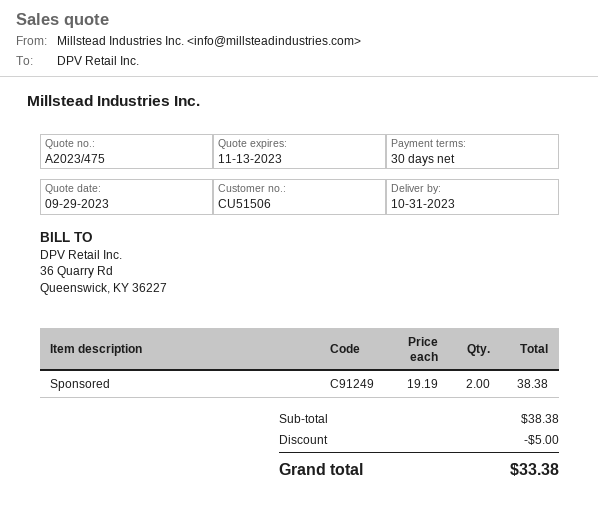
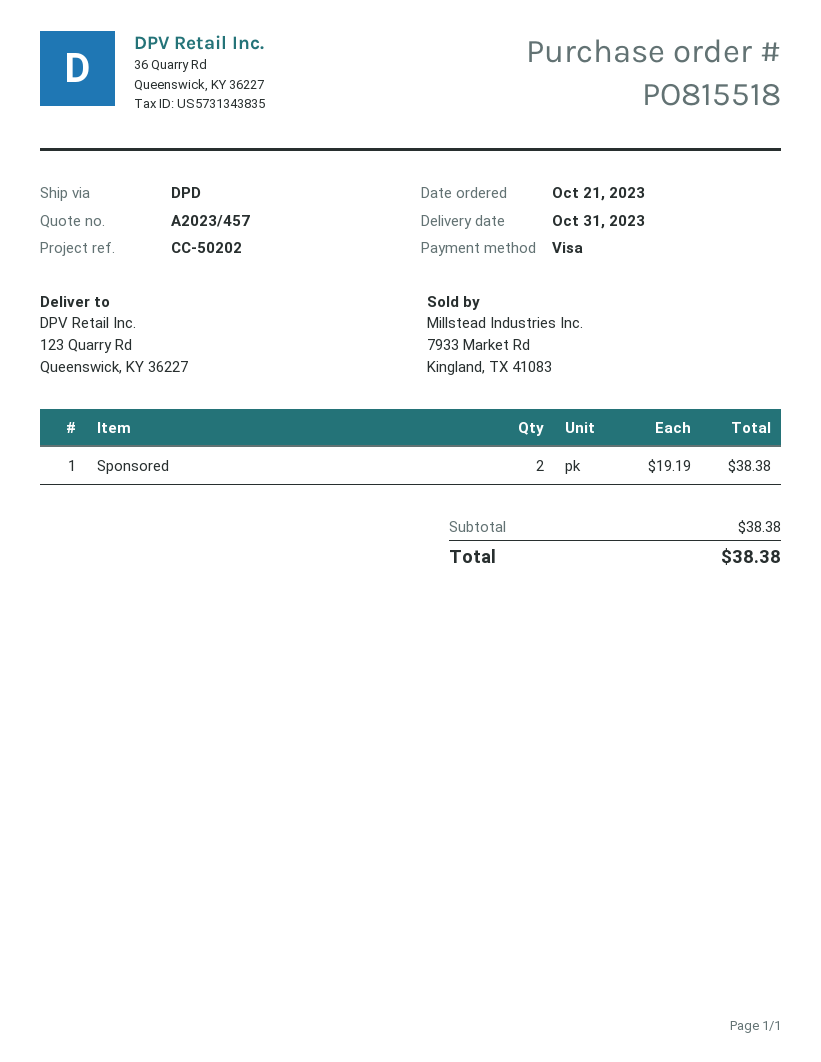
quote number: A2023/475 -> A2023/457
discount: 5.00 -> none
total: 33.38 -> 38.38

